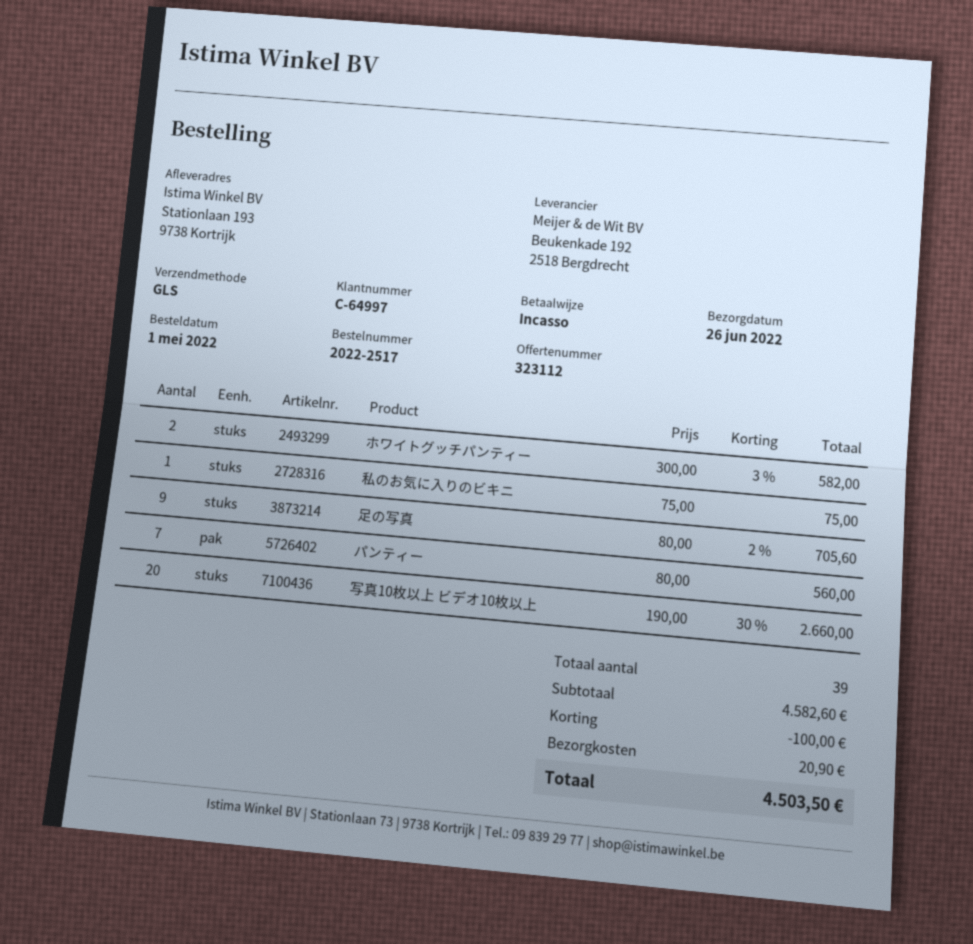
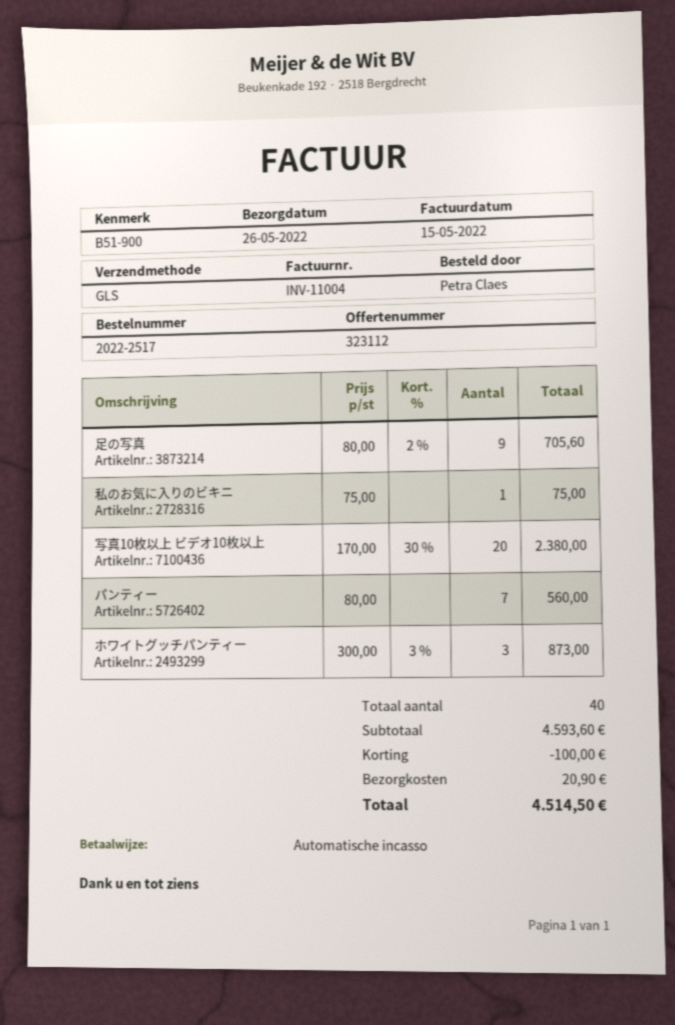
delivery date: 2022-06-26 -> 2022-05-26
ホワイトグッチパンティー: 2 x 300.00 - 3% = 582.00 -> 3 x 300.00 - 3% = 873.00
写真10枚以上 ビデオ10枚以上: 20 x 190.00 - 30% = 2660.00 -> 20 x 170.00 - 30% = 2380.00
total quantity: 39 -> 40
subtotal: 4582.60 -> 4593.60
total: 4503.50 -> 4514.50

